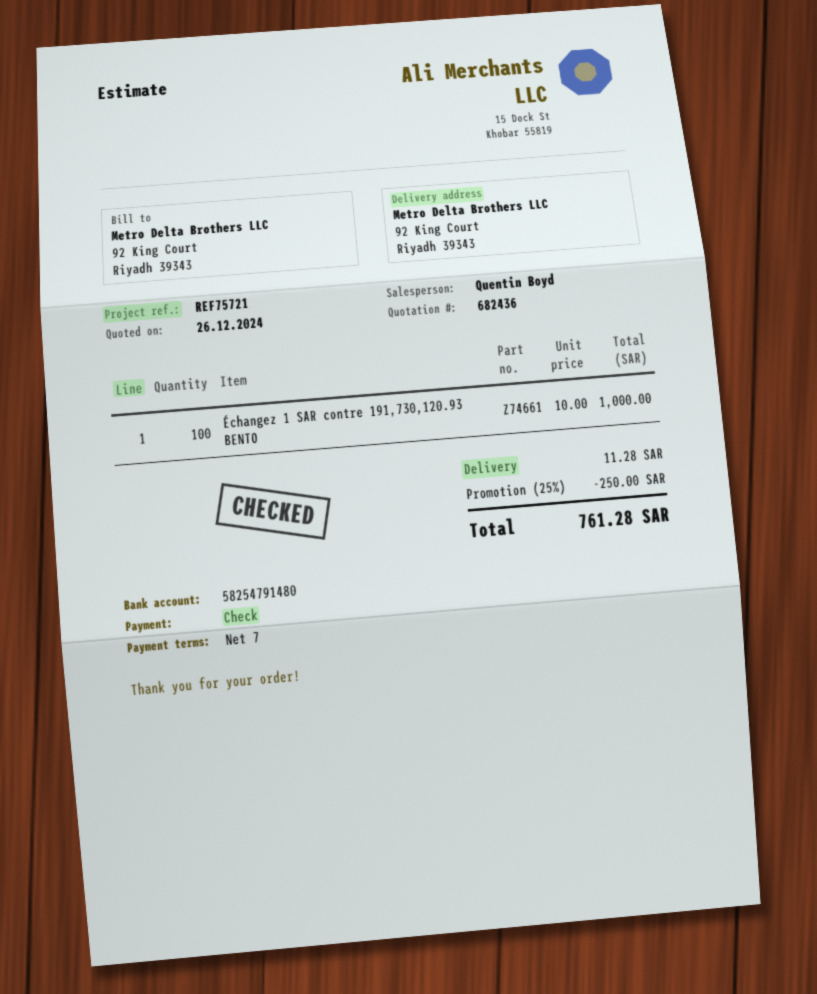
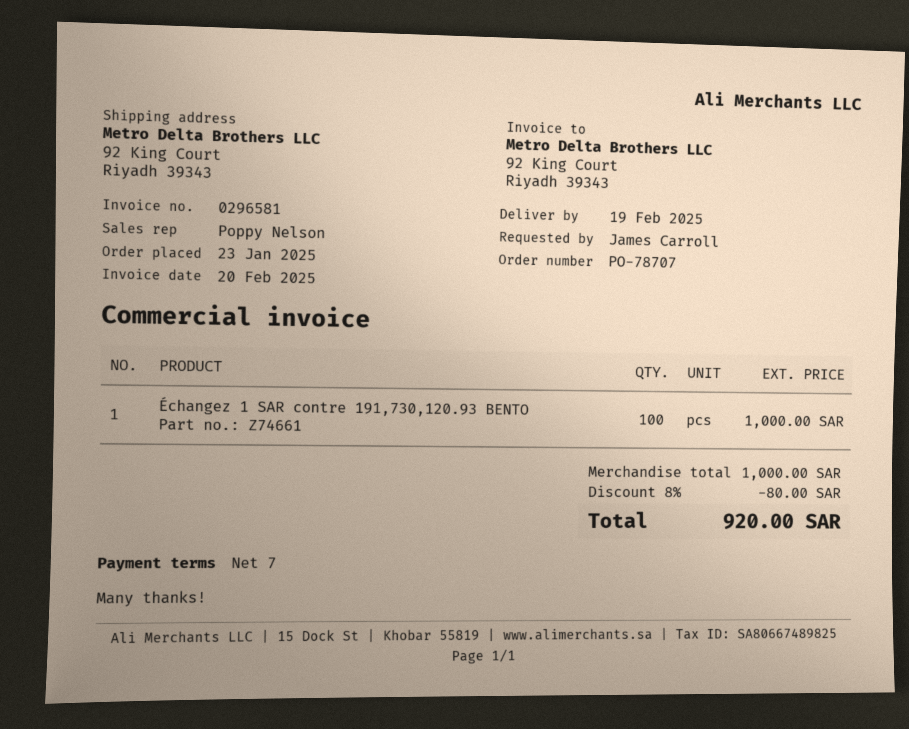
sales rep: Quentin Boyd -> Poppy Nelson
discount: 25% = 250.00 -> 8% = 80.00
shipping: 11.28 -> none
total: 761.28 -> 920.00

